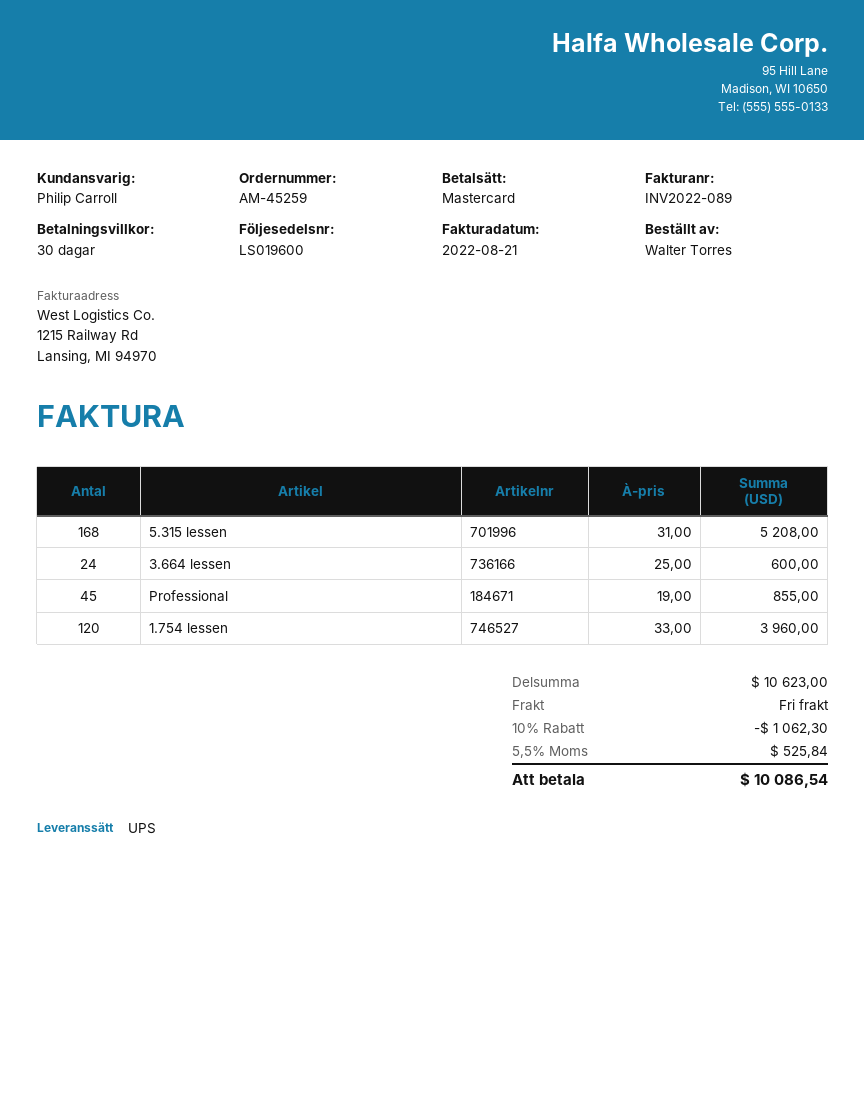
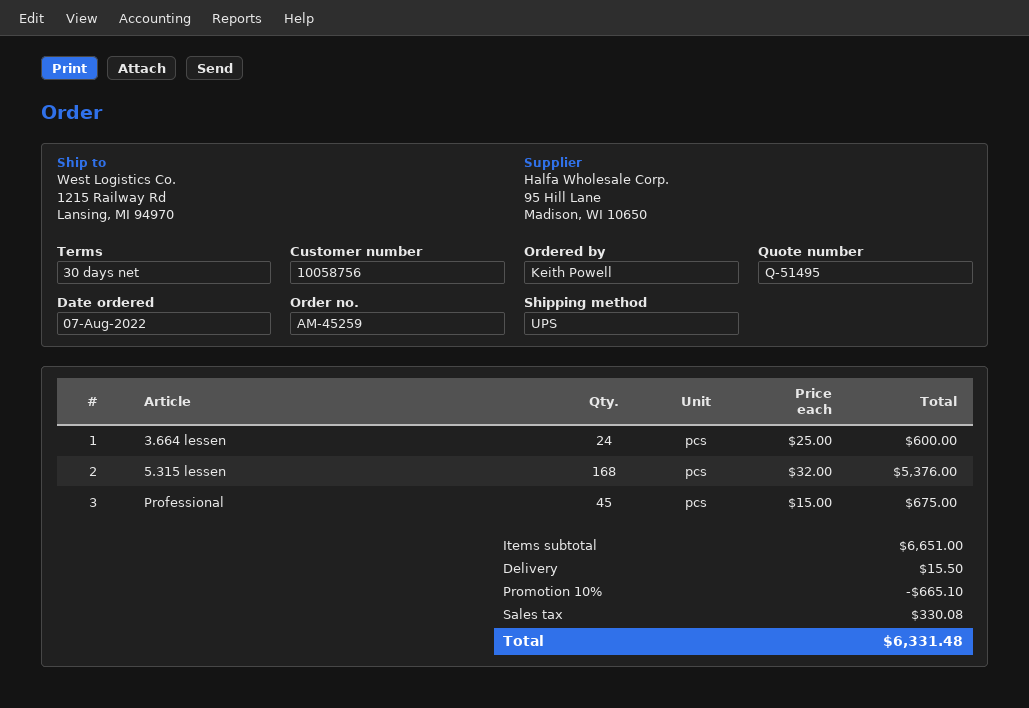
ordered by: Walter Torres -> Keith Powell
5.315 lessen: 168 x 31.00 = 5208.00 -> 168 x 32.00 = 5376.00
Professional: 45 x 19.00 = 855.00 -> 45 x 15.00 = 675.00
1.754 lessen: 120 x 33.00 = 3960.00 -> none
subtotal: 10623.00 -> 6651.00
discount: 10% = 1062.30 -> 10% = 665.10
shipping: 0.00 -> 15.50
tax: 525.84 -> 330.08
total: 10086.54 -> 6331.48

